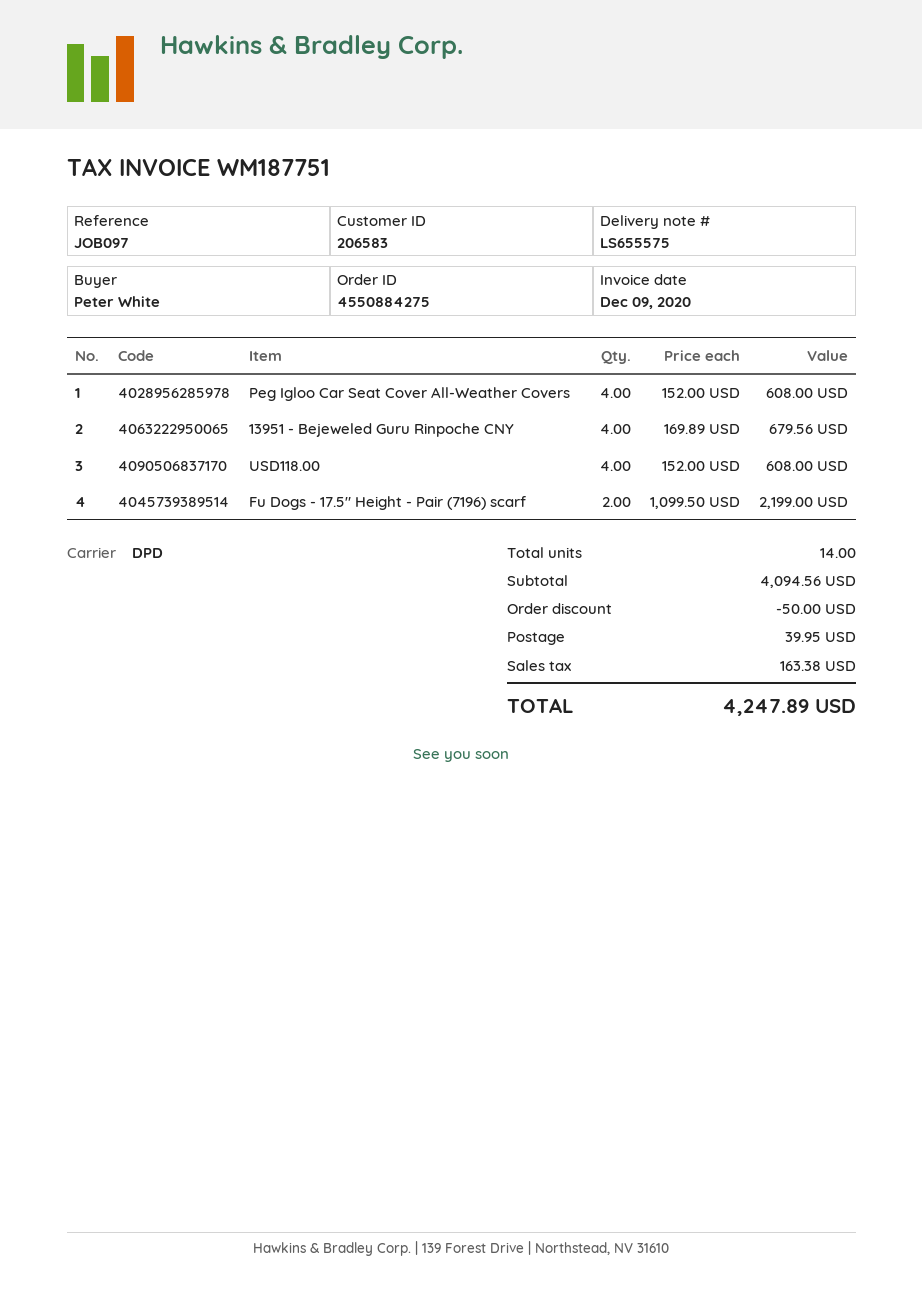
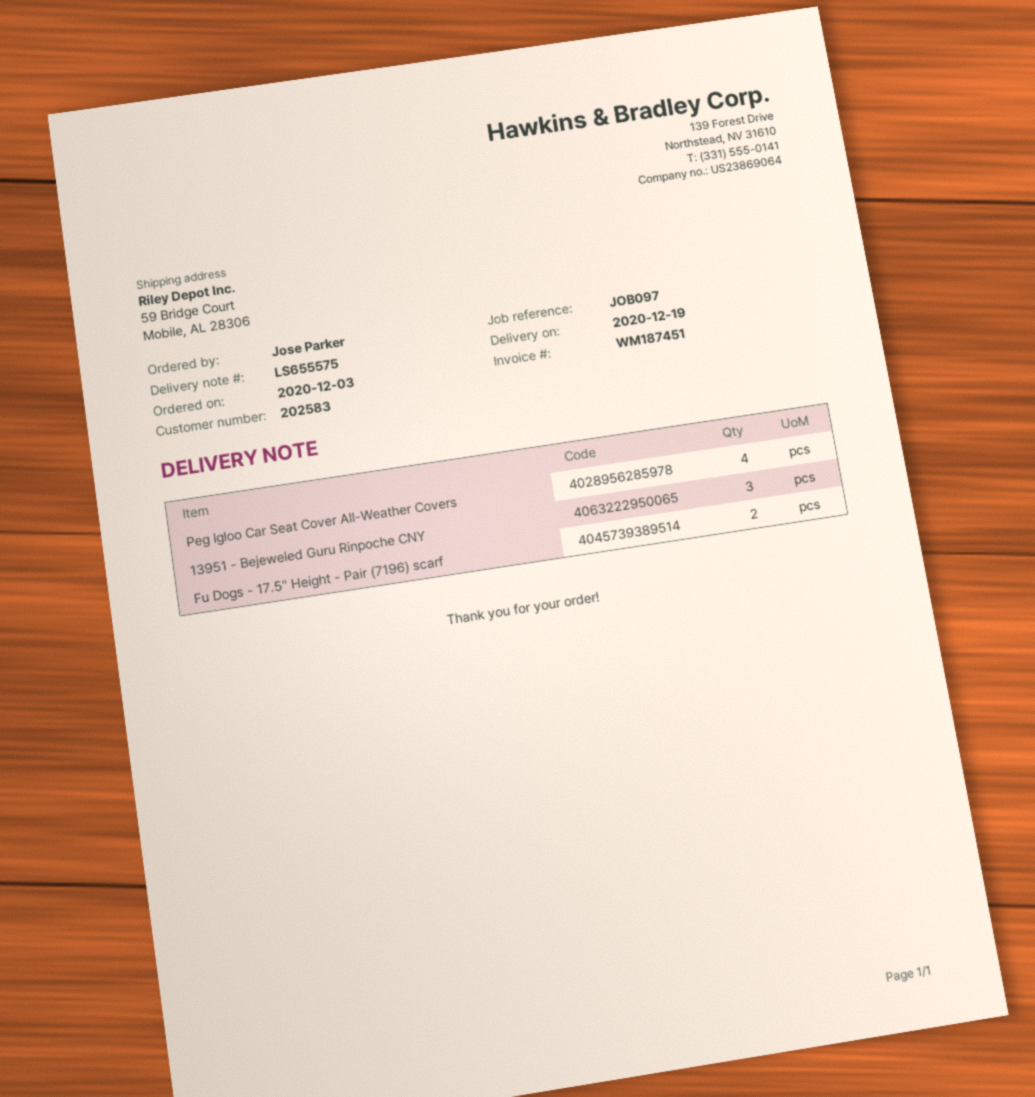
invoice number: WM187751 -> WM187451
customer number: 206583 -> 202583
ordered by: Peter White -> Jose Parker
13951 - Bejeweled Guru Rinpoche CNY: 4 -> 3
USD118.00: 4 -> none

